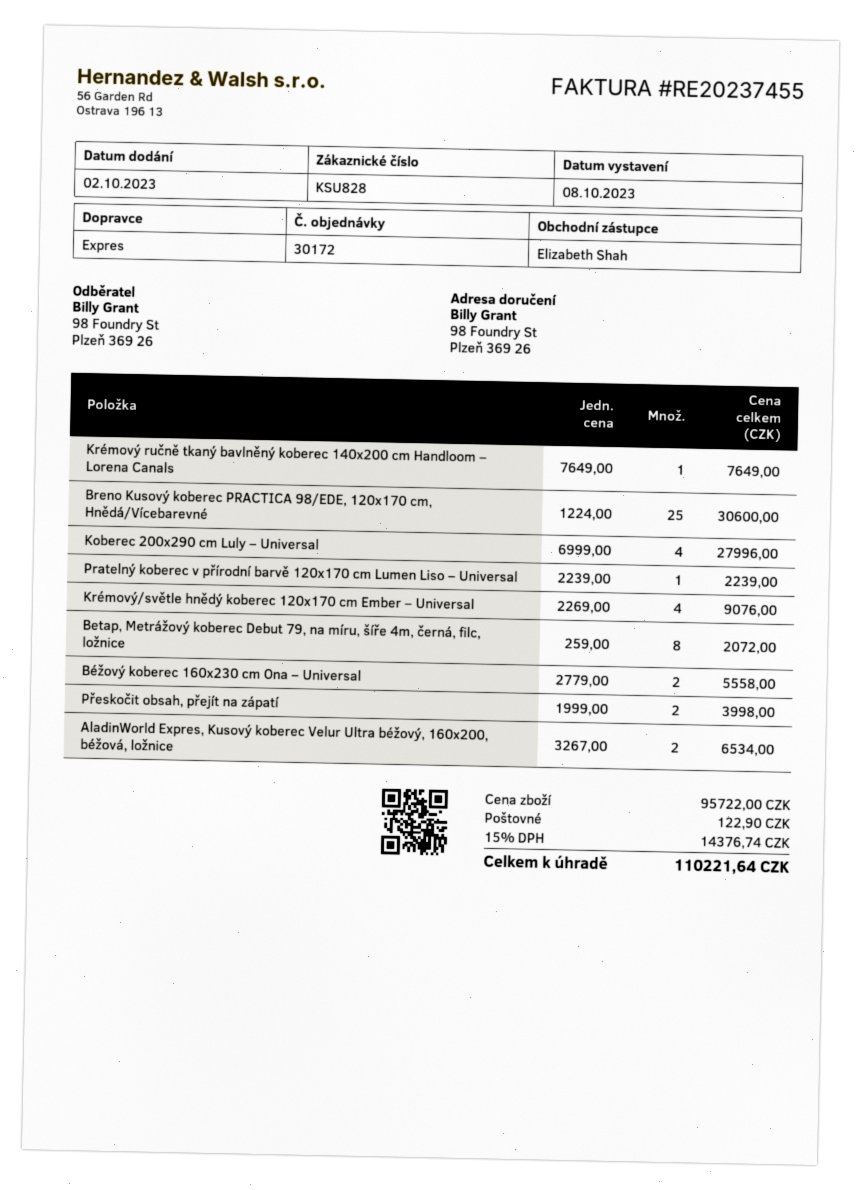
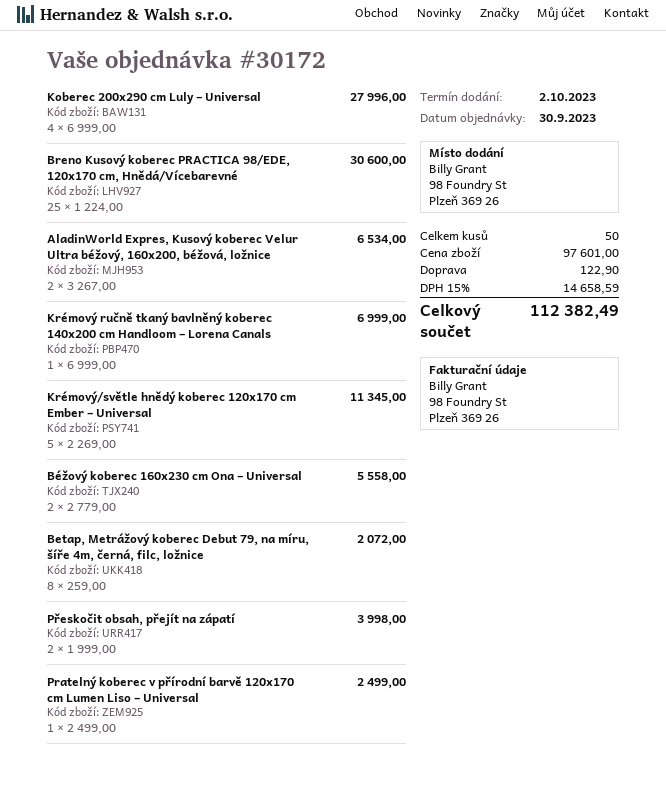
Krémový ručně tkaný bavlněný koberec 140x200 cm Handloom – Lorena Canals: 1 x 7649.00 = 7649.00 -> 1 x 6999.00 = 6999.00
Pratelný koberec v přírodní barvě 120x170 cm Lumen Liso – Universal: 1 x 2239.00 = 2239.00 -> 1 x 2499.00 = 2499.00
Krémový/světle hnědý koberec 120x170 cm Ember – Universal: 4 x 2269.00 = 9076.00 -> 5 x 2269.00 = 11345.00
subtotal: 95722.00 -> 97601.00
tax: 15% = 14376.74 -> 15% = 14658.59
total: 110221.64 -> 112382.49

